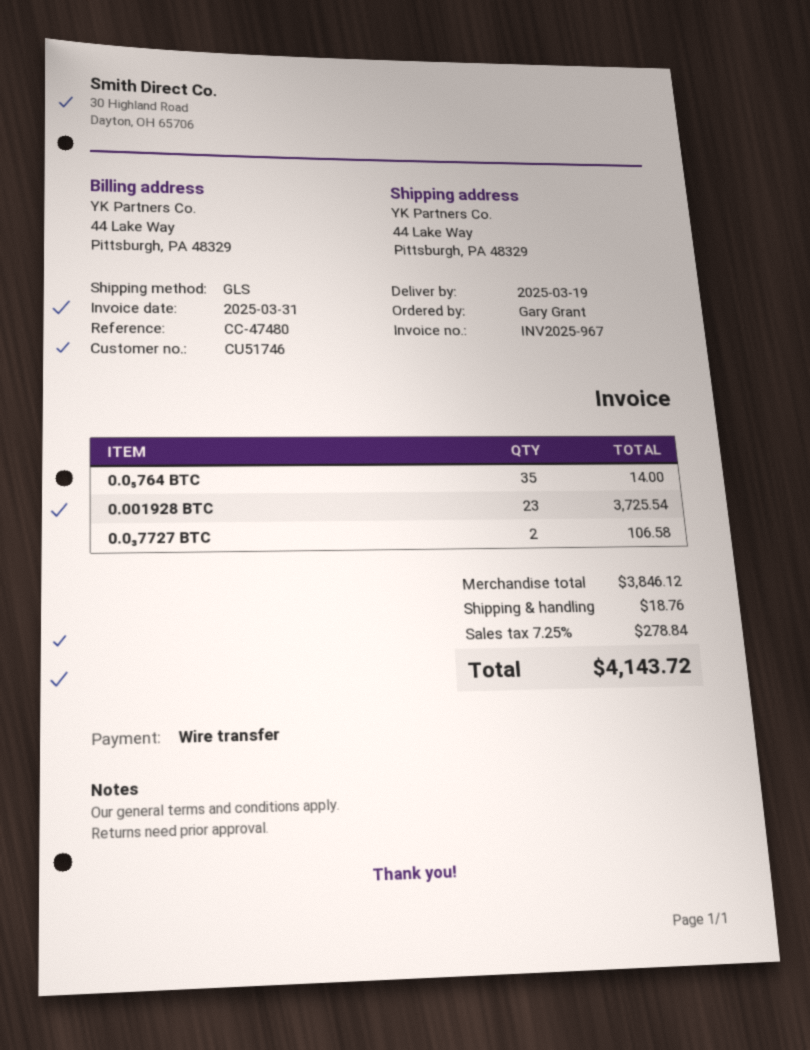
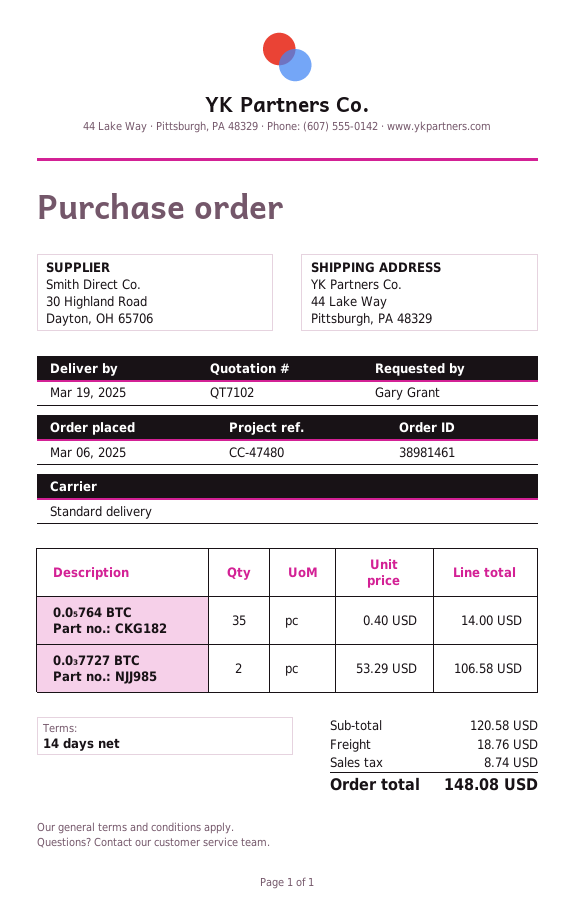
shipping method: GLS -> standard
0.001928 BTC: 23 for 3725.54 -> none
subtotal: 3846.12 -> 120.58
tax: 278.84 -> 8.74
total: 4143.72 -> 148.08

